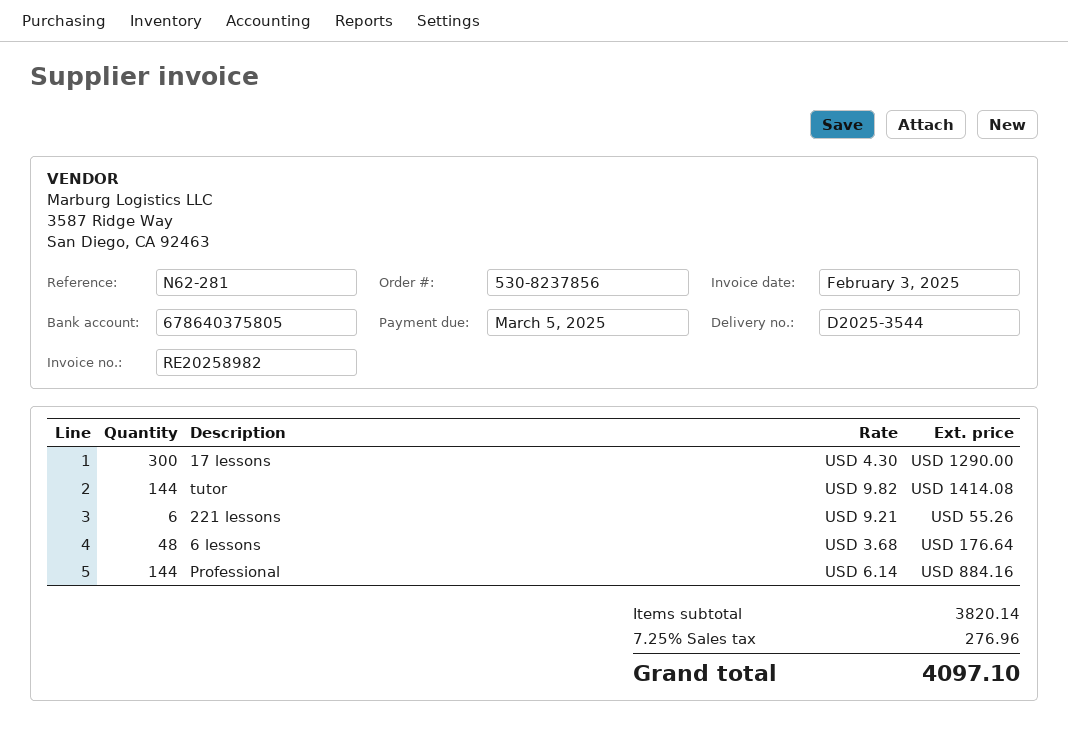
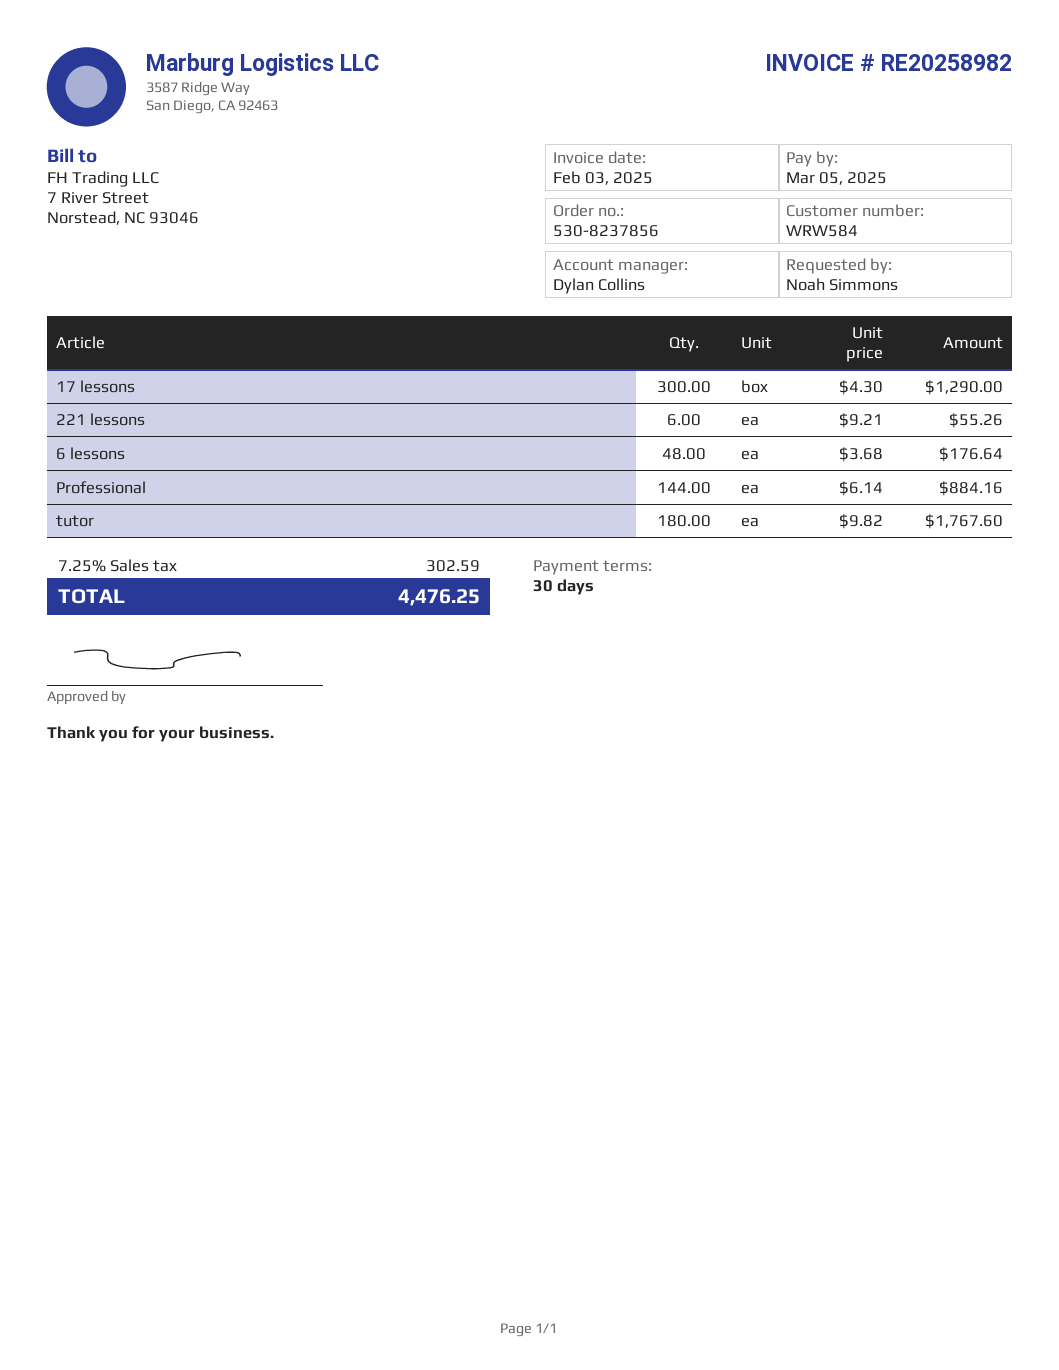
tutor: 144 x 9.82 = 1414.08 -> 180 x 9.82 = 1767.60
tax: 7.25% = 276.96 -> 7.25% = 302.59
total: 4097.10 -> 4476.25

